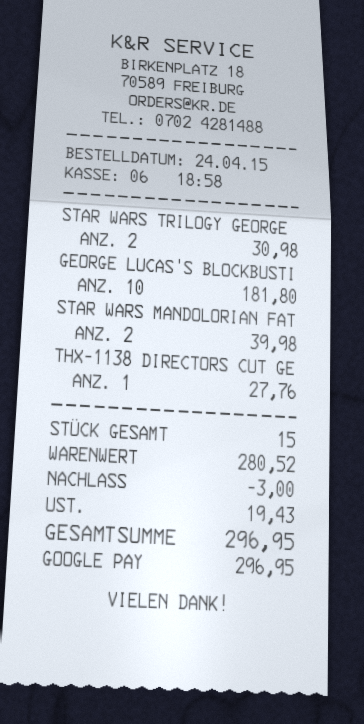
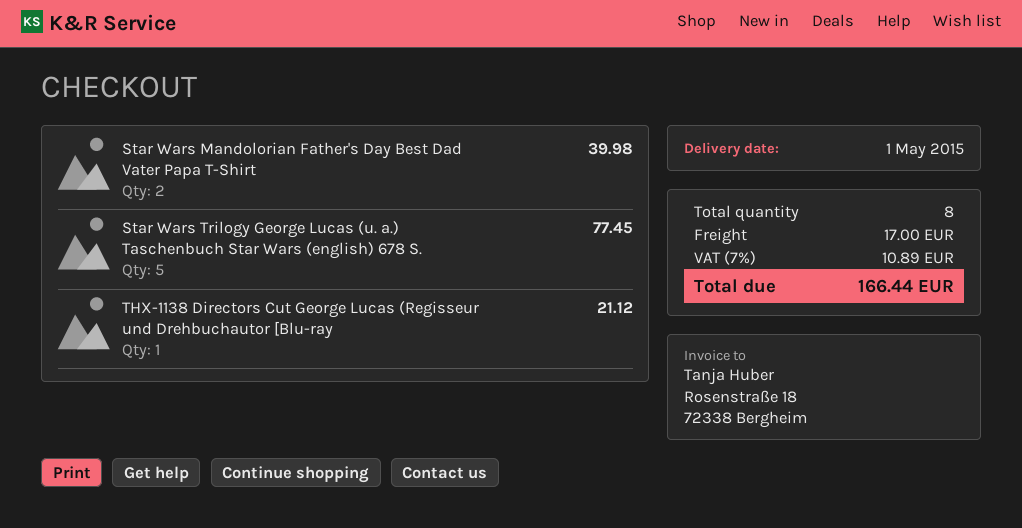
STAR WARS TRILOGY GEORGE: 2 for 30.98 -> 5 for 77.45
GEORGE LUCAS'S BLOCKBUSTI: 10 for 181.80 -> none
THX-1138 DIRECTORS CUT GE: 1 for 27.76 -> 1 for 21.12
total quantity: 15 -> 8
discount: 3.00 -> none
shipping: none -> 17.00
tax: 19.43 -> 10.89
total: 296.95 -> 166.44

